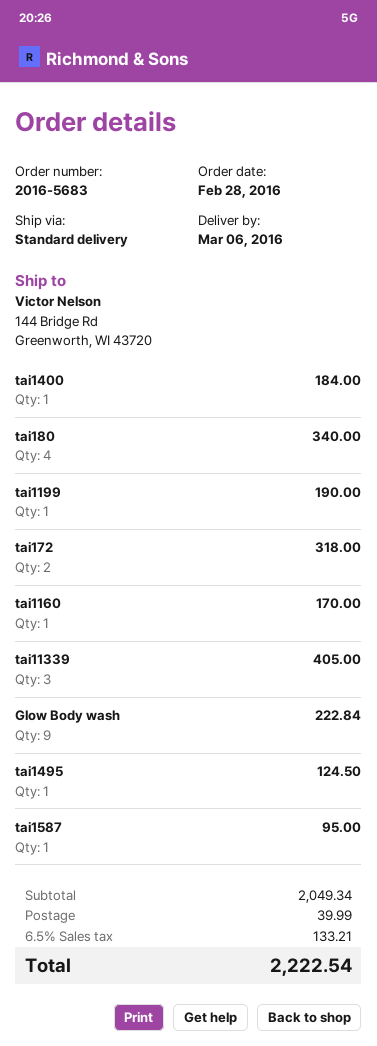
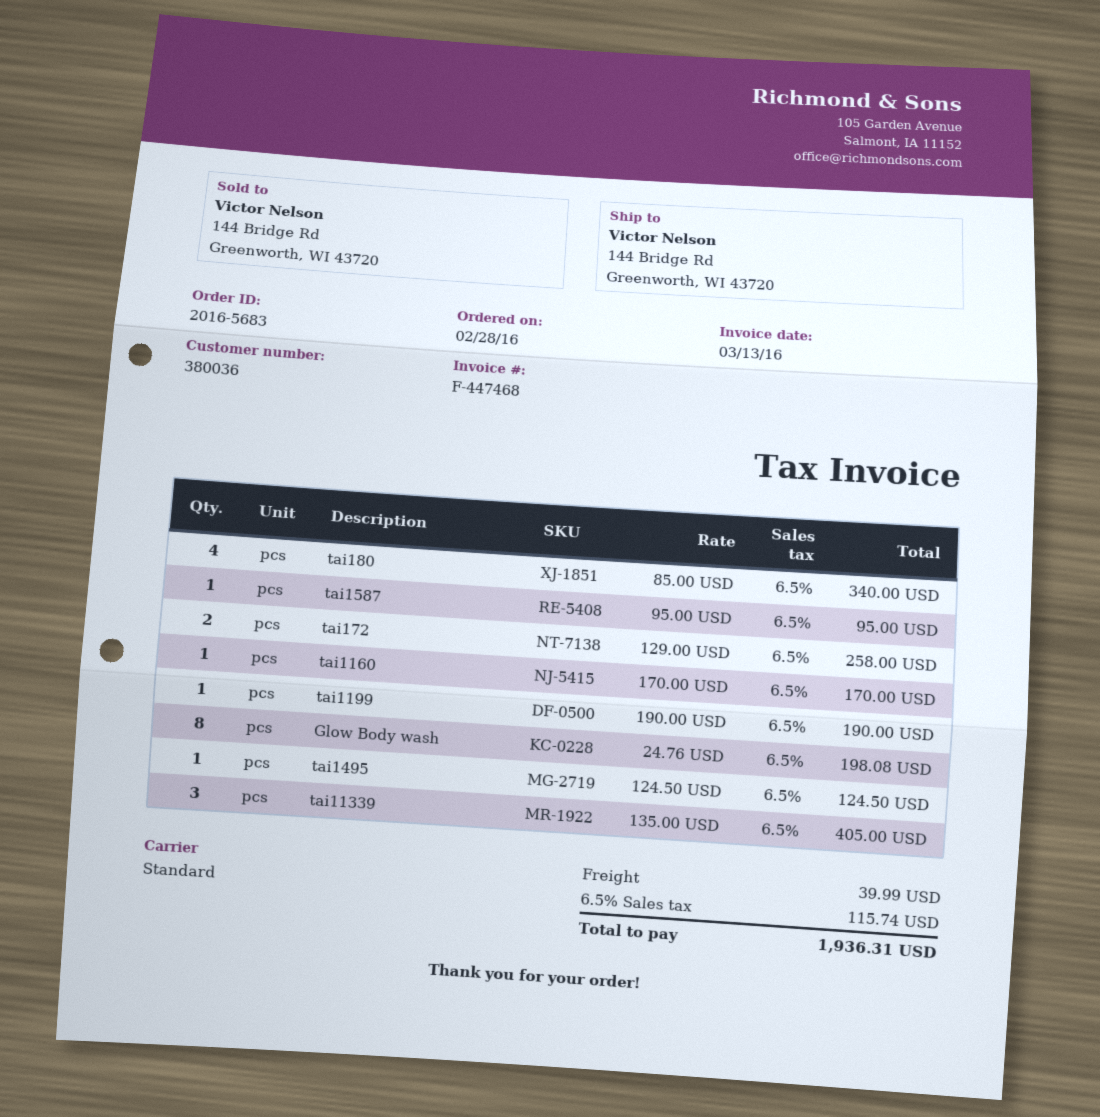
tai1400: 1 for 184.00 -> none
tai172: 2 for 318.00 -> 2 for 258.00
Glow Body wash: 9 for 222.84 -> 8 for 198.08
tax: 6.5% = 133.21 -> 6.5% = 115.74
total: 2222.54 -> 1936.31

